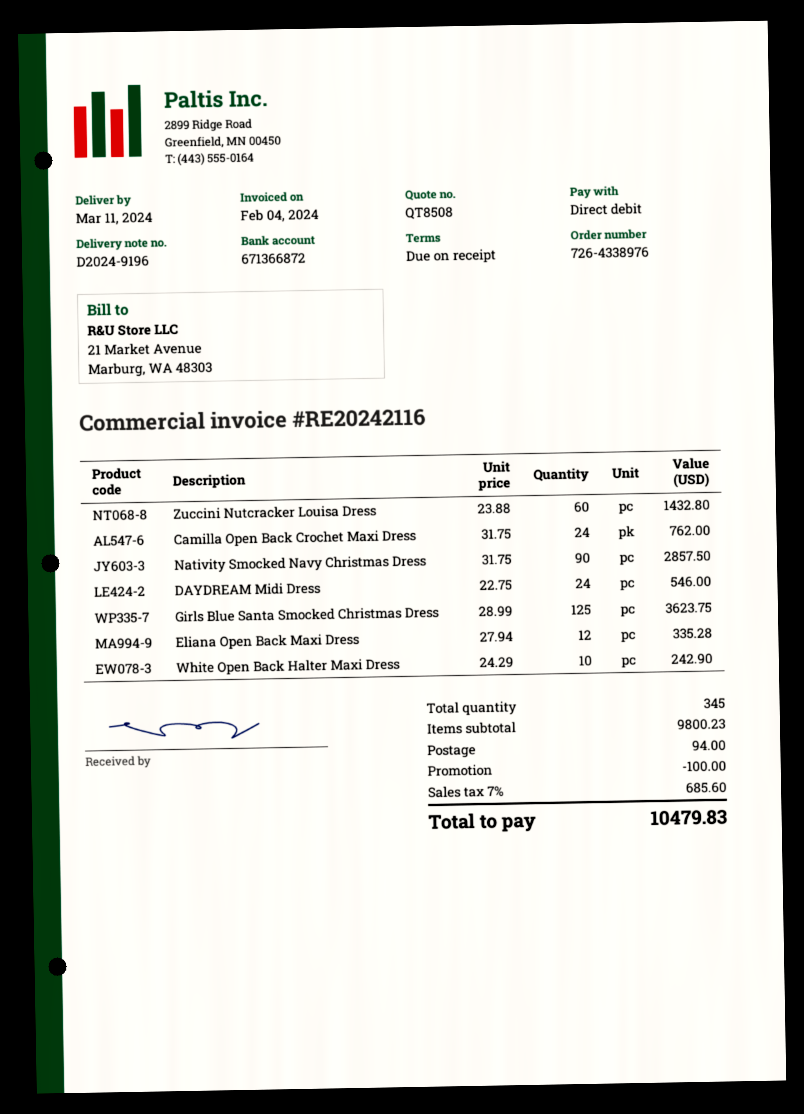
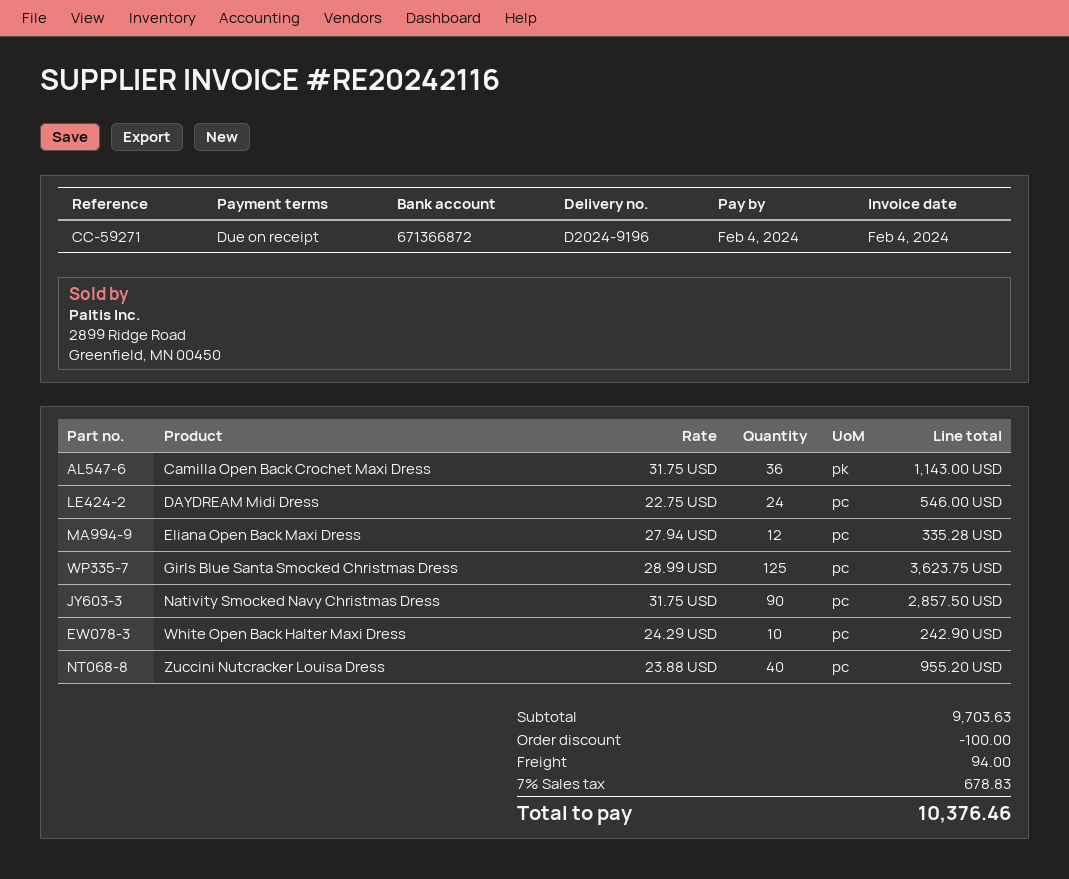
Zuccini Nutcracker Louisa Dress: 60 x 23.88 = 1432.80 -> 40 x 23.88 = 955.20
Camilla Open Back Crochet Maxi Dress: 24 x 31.75 = 762.00 -> 36 x 31.75 = 1143.00
subtotal: 9800.23 -> 9703.63
tax: 7% = 685.60 -> 7% = 678.83
total: 10479.83 -> 10376.46

